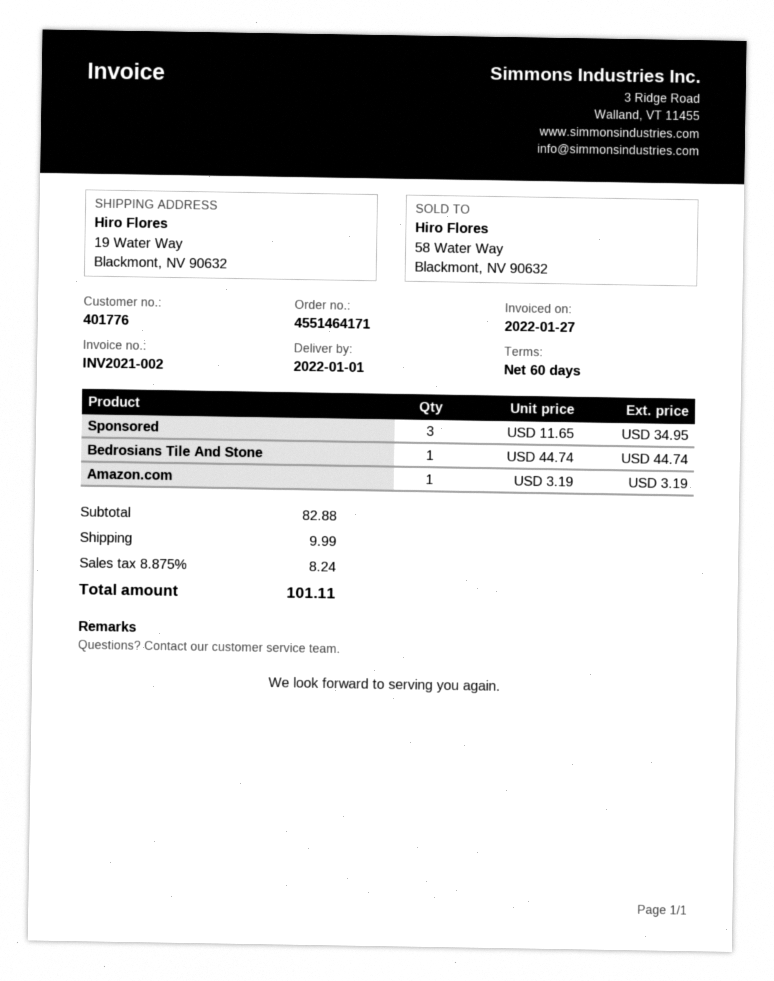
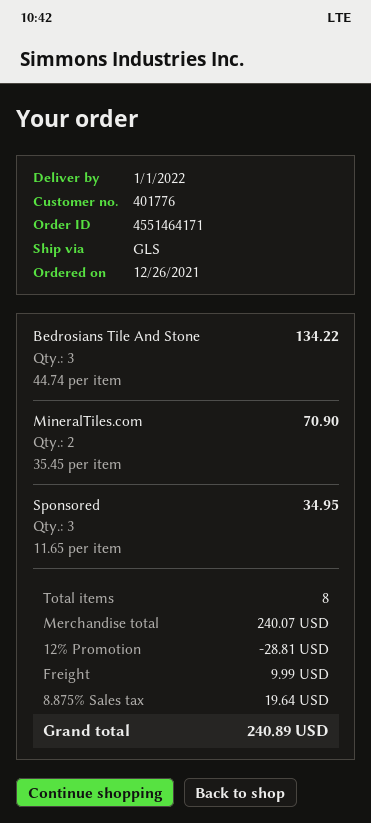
Bedrosians Tile And Stone: 1 x 44.74 = 44.74 -> 3 x 44.74 = 134.22
Amazon.com: 1 x 3.19 = 3.19 -> none
MineralTiles.com: none -> 2 x 35.45 = 70.90
subtotal: 82.88 -> 240.07
discount: none -> 12% = 28.81
tax: 8.875% = 8.24 -> 8.875% = 19.64
total: 101.11 -> 240.89

